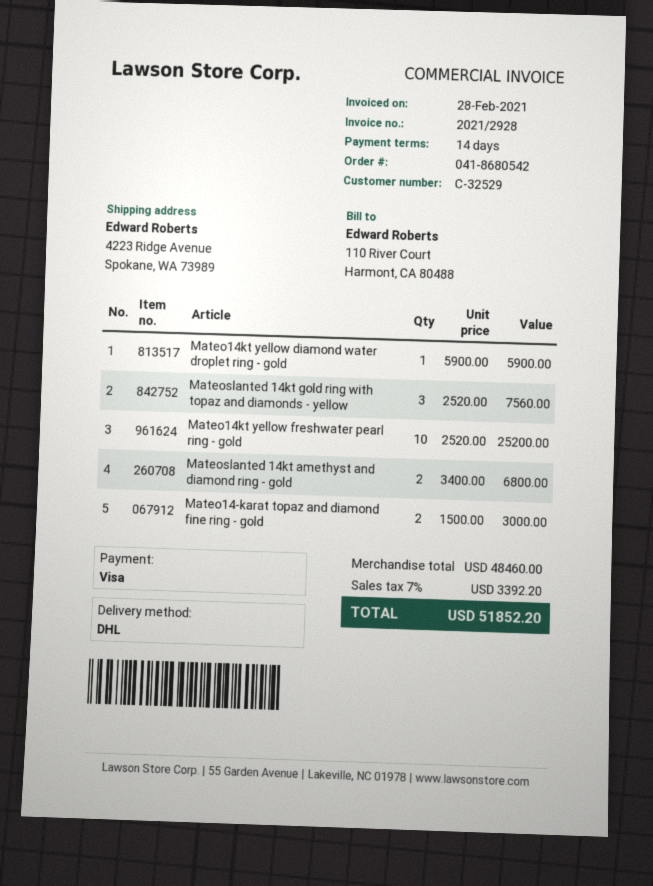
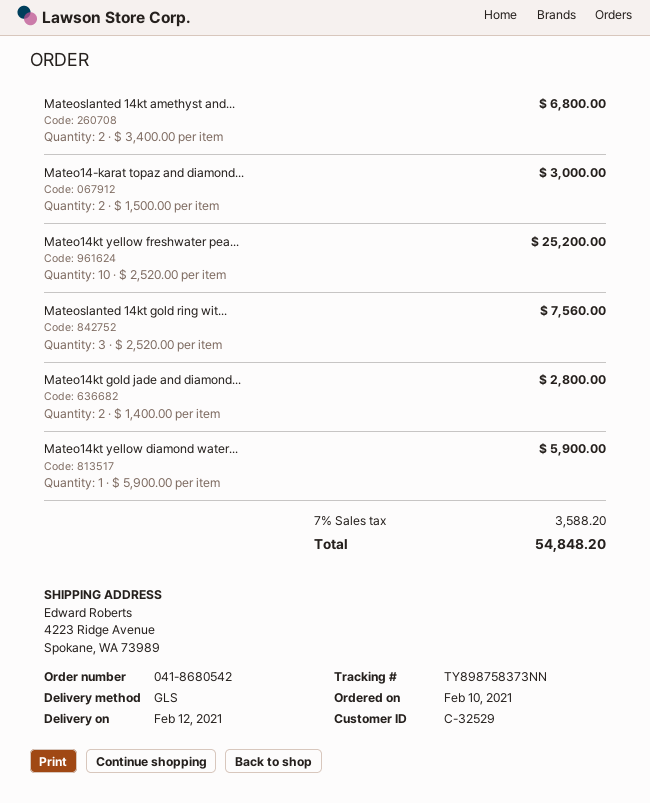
shipping method: DHL -> GLS
Mateo14kt gold jade and diamond...: none -> 2 x 1400.00 = 2800.00
tax: 7% = 3392.20 -> 7% = 3588.20
total: 51852.20 -> 54848.20

